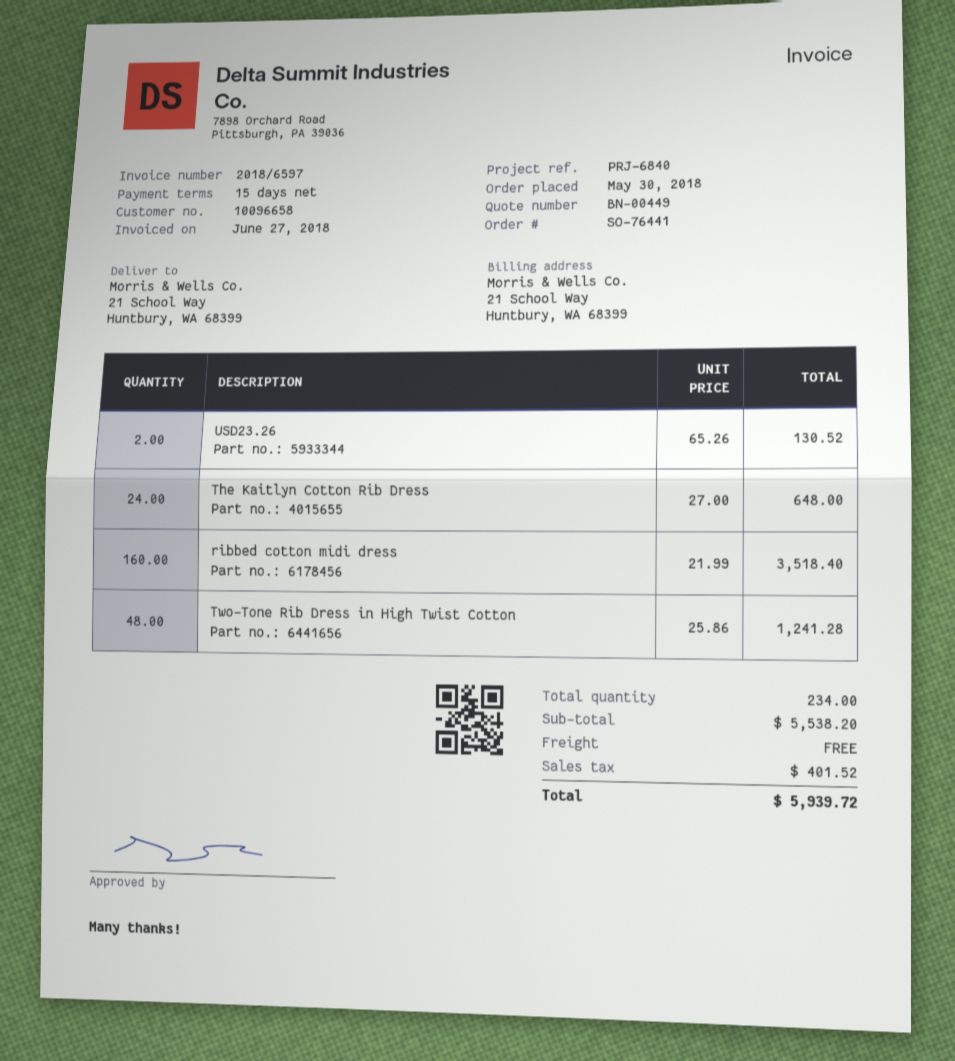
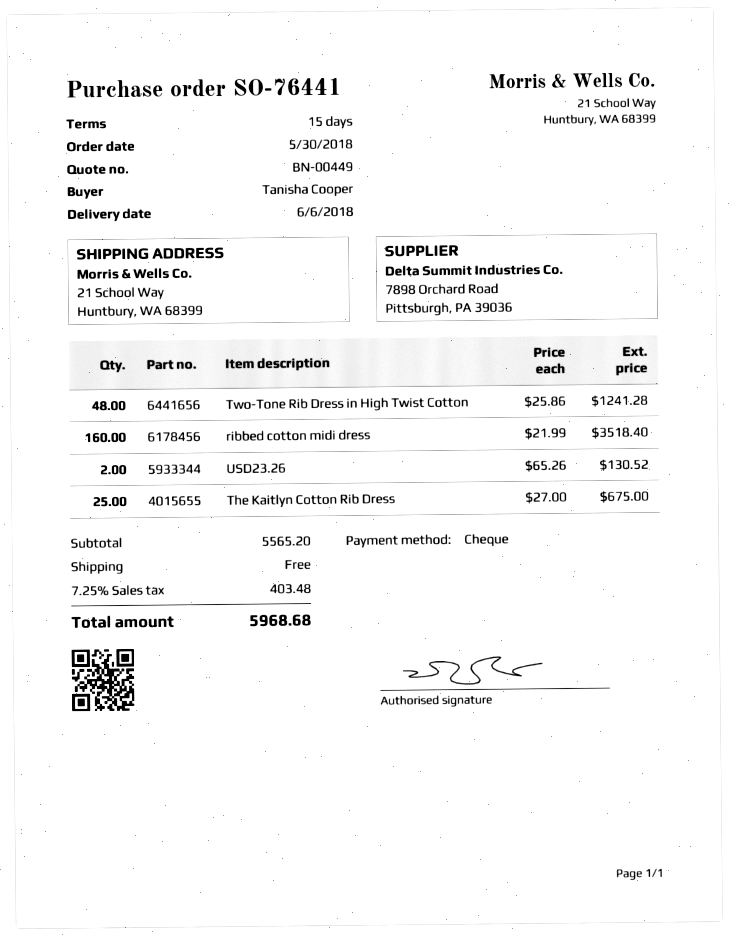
The Kaitlyn Cotton Rib Dress: 24 x 27.00 = 648.00 -> 25 x 27.00 = 675.00
subtotal: 5538.20 -> 5565.20
tax: 401.52 -> 403.48
total: 5939.72 -> 5968.68

